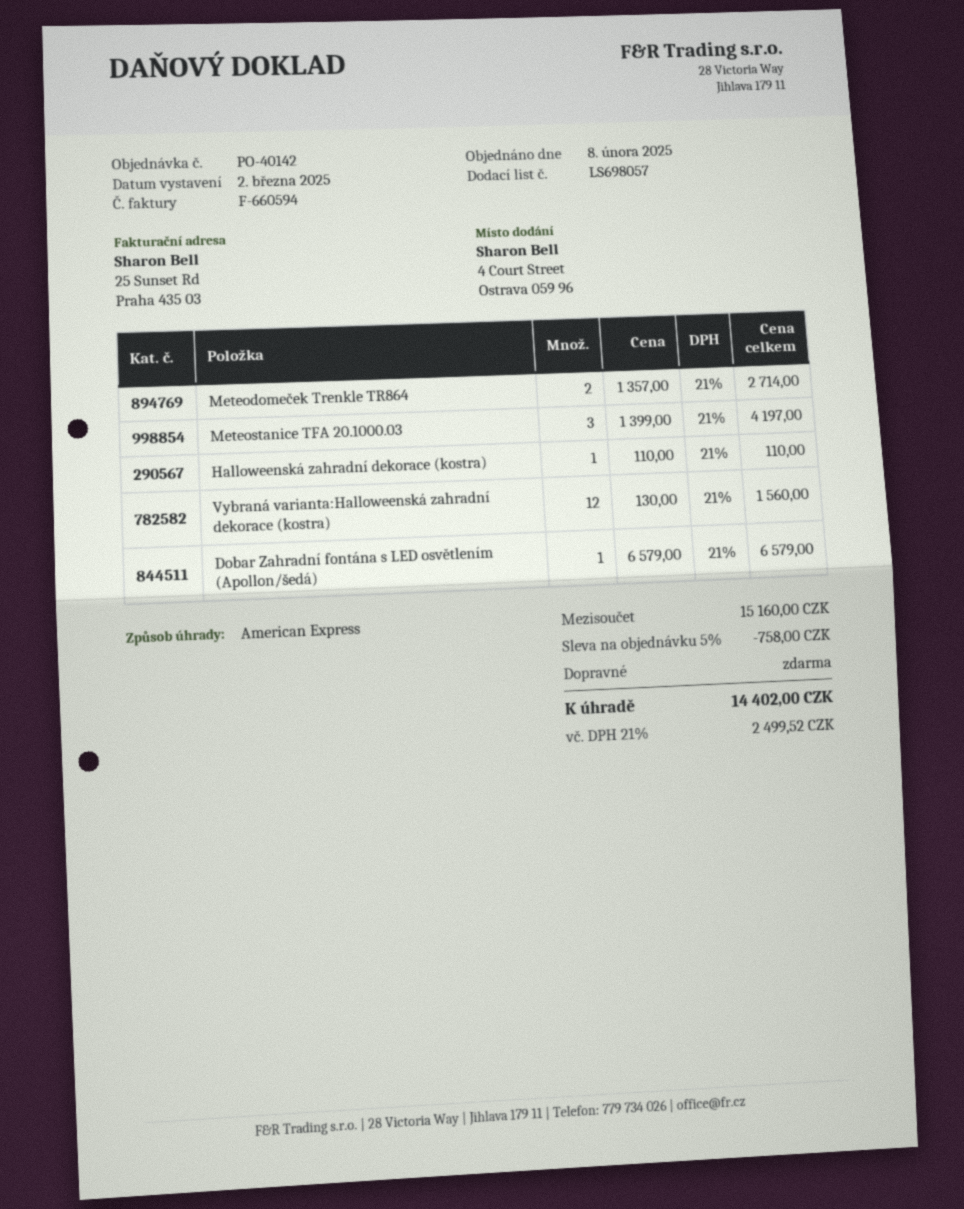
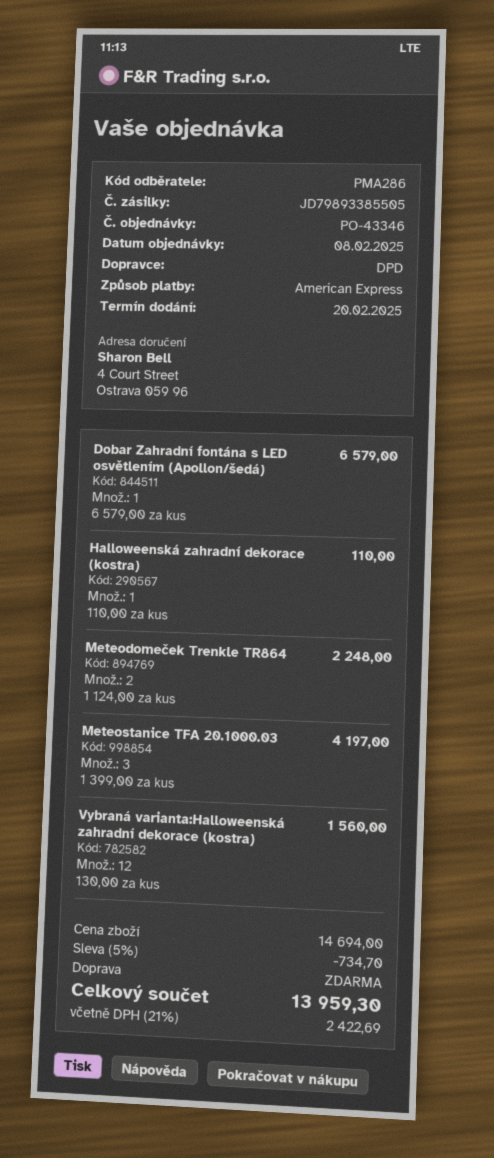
order number: PO-40142 -> PO-43346
Meteodomeček Trenkle TR864: 2 x 1357.00 = 2714.00 -> 2 x 1124.00 = 2248.00
subtotal: 15160.00 -> 14694.00
discount: 5% = 758.00 -> 5% = 734.70
tax: 21% = 2499.52 -> 21% = 2422.69
total: 14402.00 -> 13959.30

